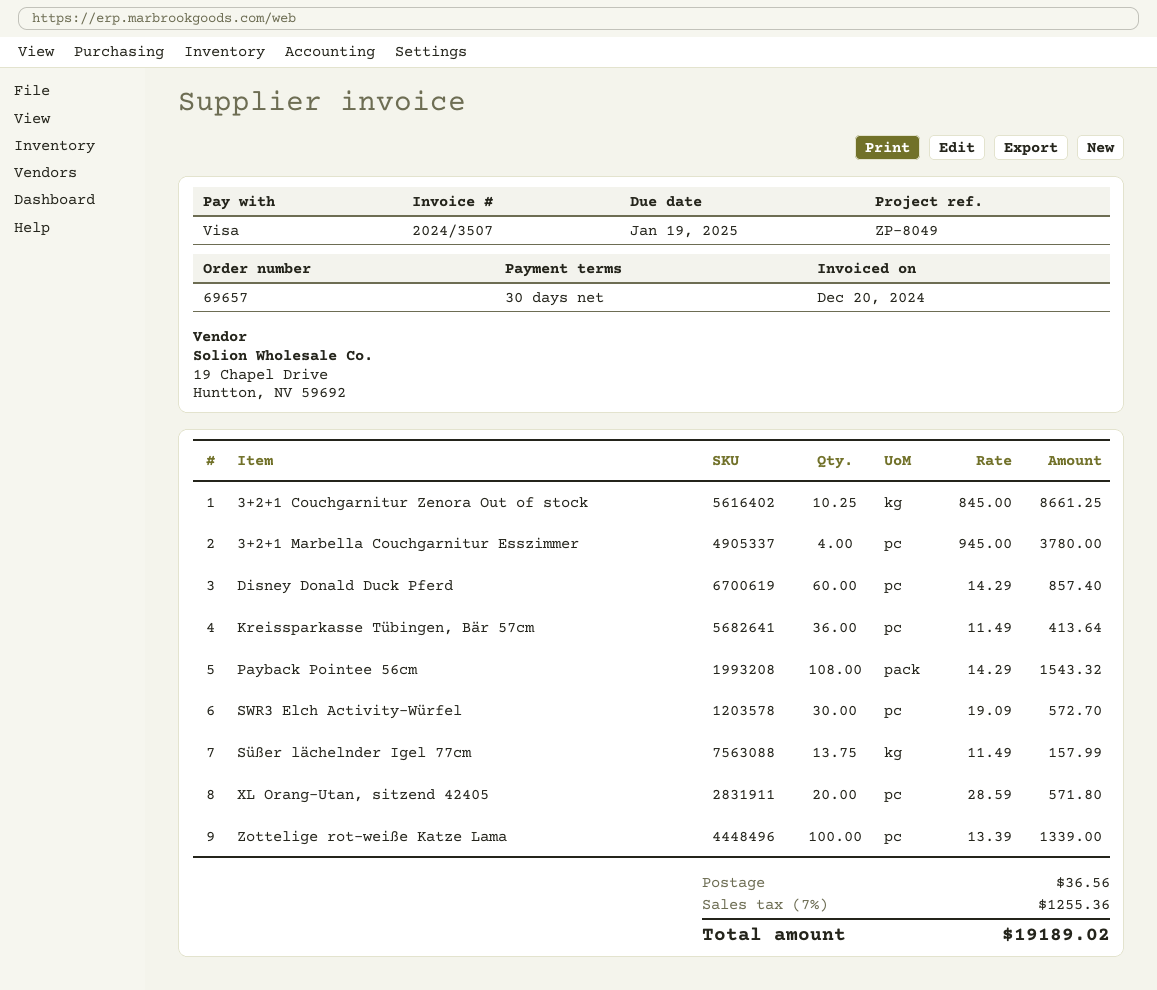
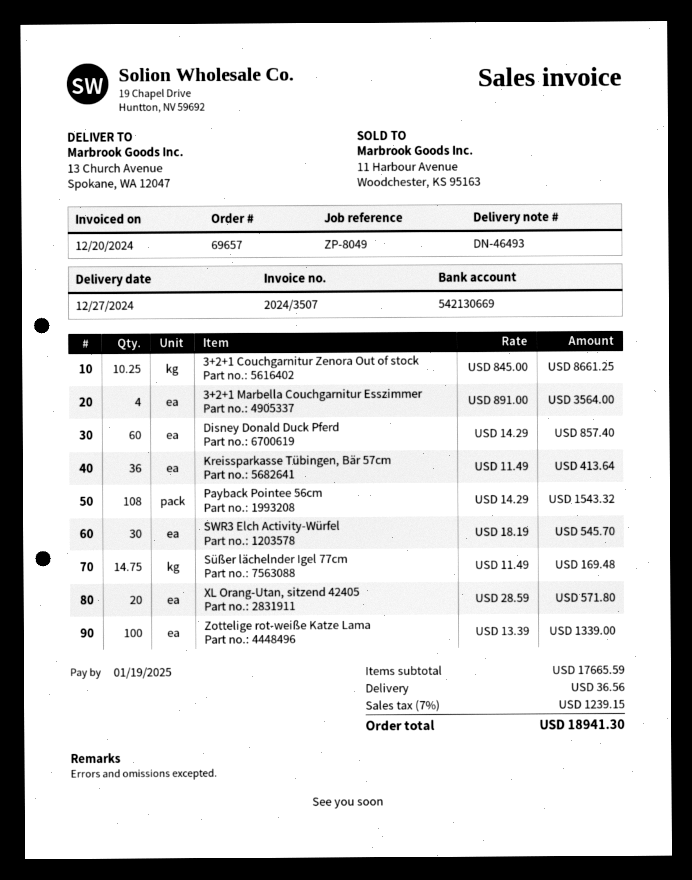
3+2+1 Marbella Couchgarnitur Esszimmer: 4 x 945.00 = 3780.00 -> 4 x 891.00 = 3564.00
SWR3 Elch Activity-Würfel: 30 x 19.09 = 572.70 -> 30 x 18.19 = 545.70
Süßer lächelnder Igel 77cm: 13.75 x 11.49 = 157.99 -> 14.75 x 11.49 = 169.48
tax: 7% = 1255.36 -> 7% = 1239.15
total: 19189.02 -> 18941.30

